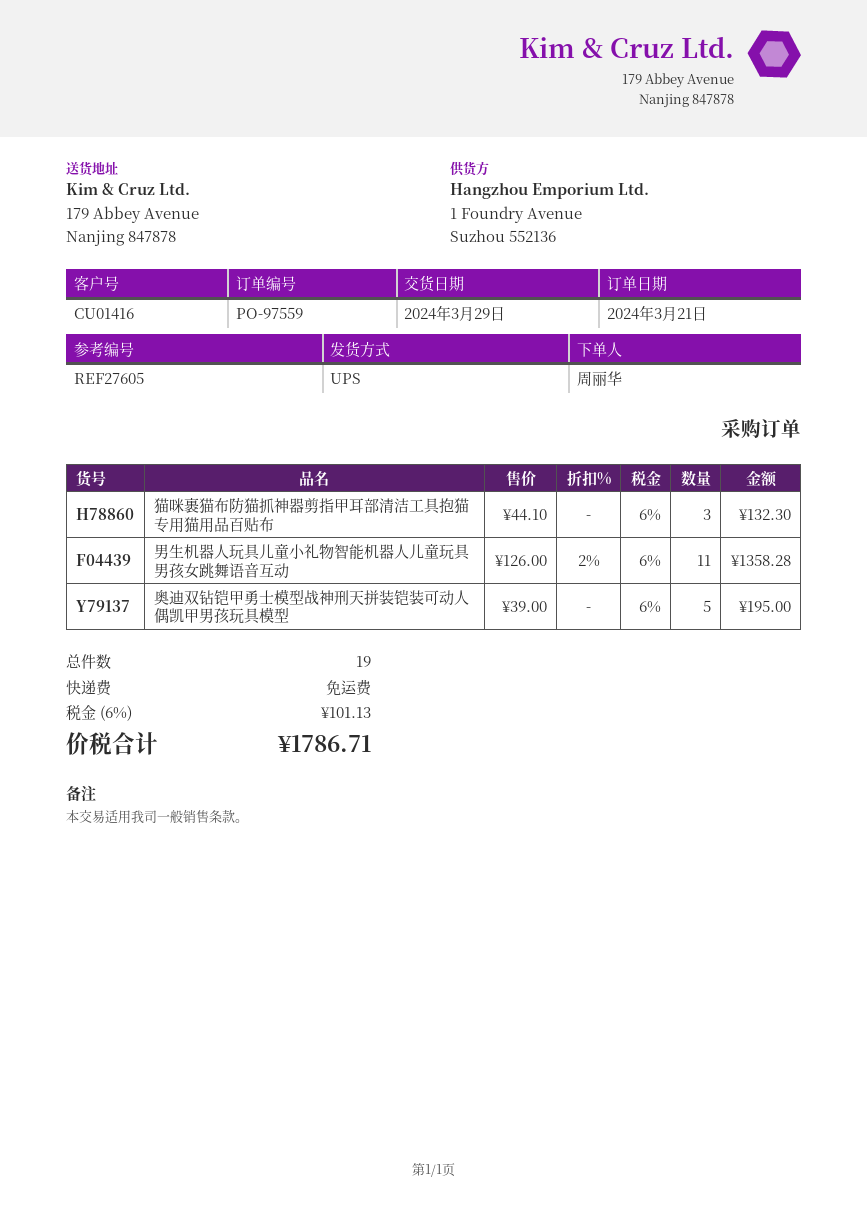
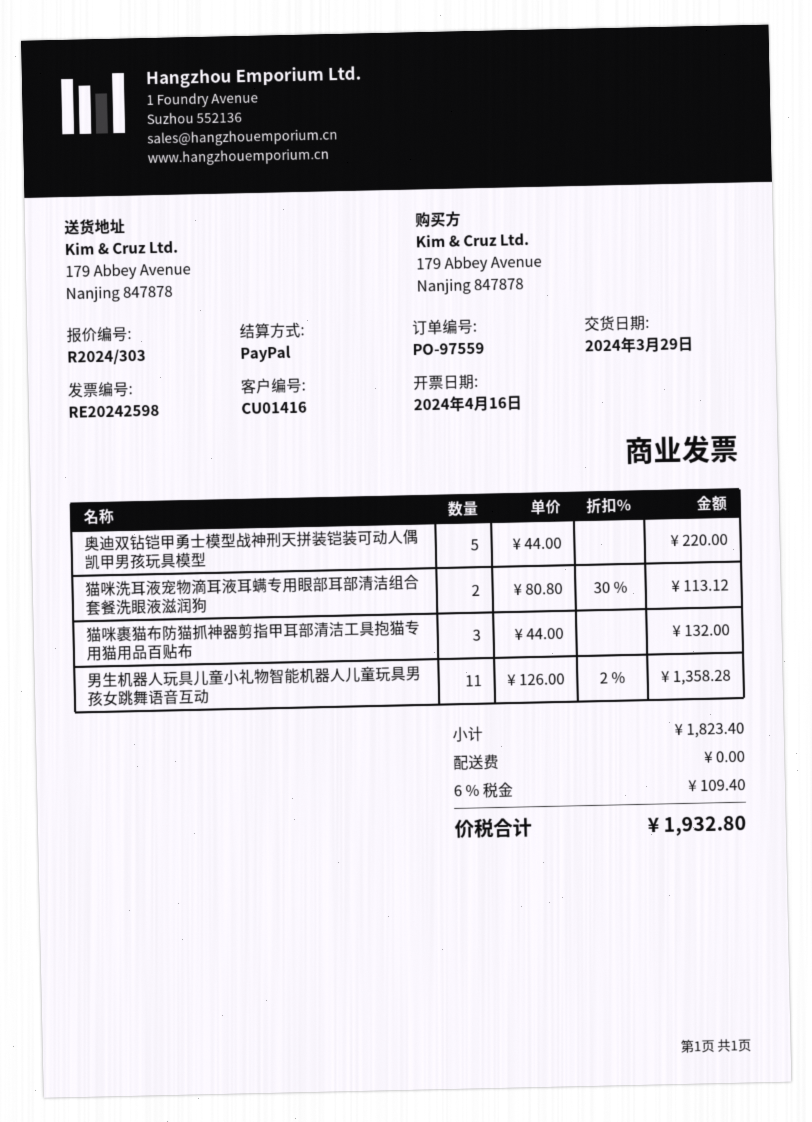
猫咪裹猫布防猫抓神器剪指甲耳部清洁工具抱猫专用猫用品百贴布: 3 x 44.10 = 132.30 -> 3 x 44.00 = 132.00
奥迪双钻铠甲勇士模型战神刑天拼装铠装可动人偶凯甲男孩玩具模型: 5 x 39.00 = 195.00 -> 5 x 44.00 = 220.00
猫咪洗耳液宠物滴耳液耳螨专用眼部耳部清洁组合套餐洗眼液滋润狗: none -> 2 x 80.80 - 30% = 113.12
tax: 6% = 101.13 -> 6% = 109.40
total: 1786.71 -> 1932.80

